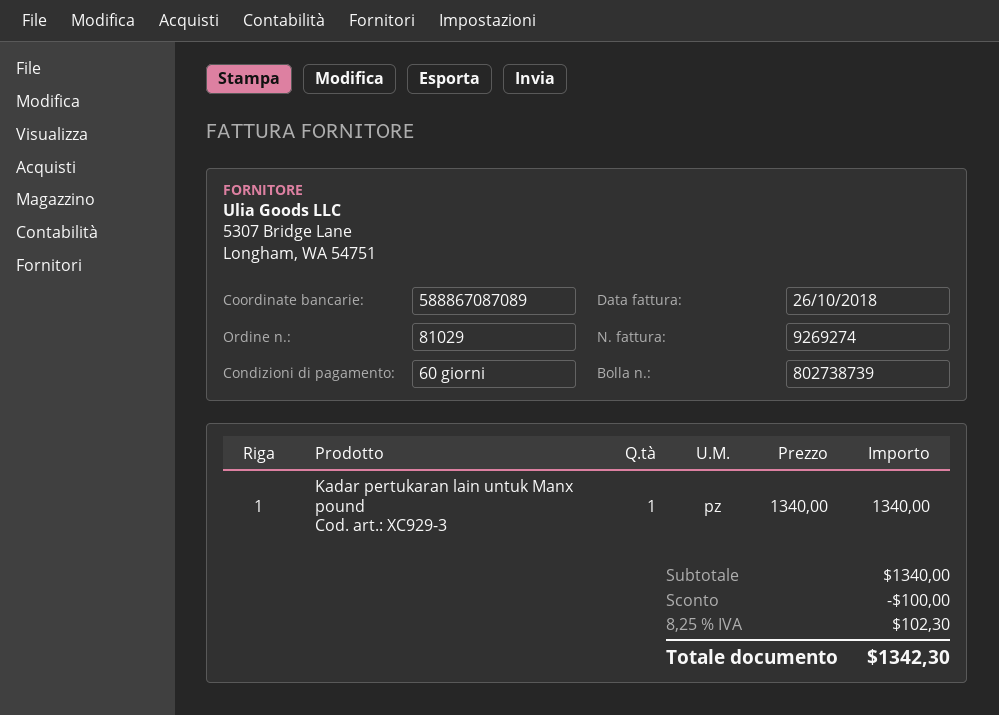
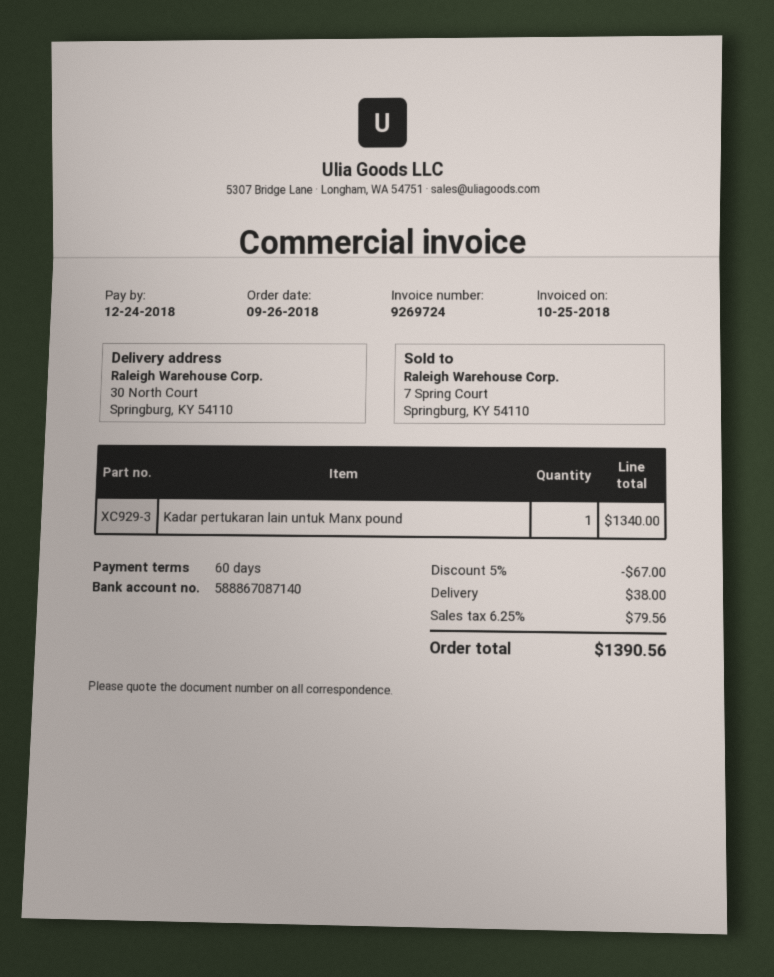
invoice number: 9269274 -> 9269724
invoice date: 2018-10-26 -> 2018-10-25
bank account: 588867087089 -> 588867087140
discount: 100.00 -> 67.00
shipping: none -> 38.00
tax: 8.25% = 102.30 -> 6.25% = 79.56
total: 1342.30 -> 1390.56

